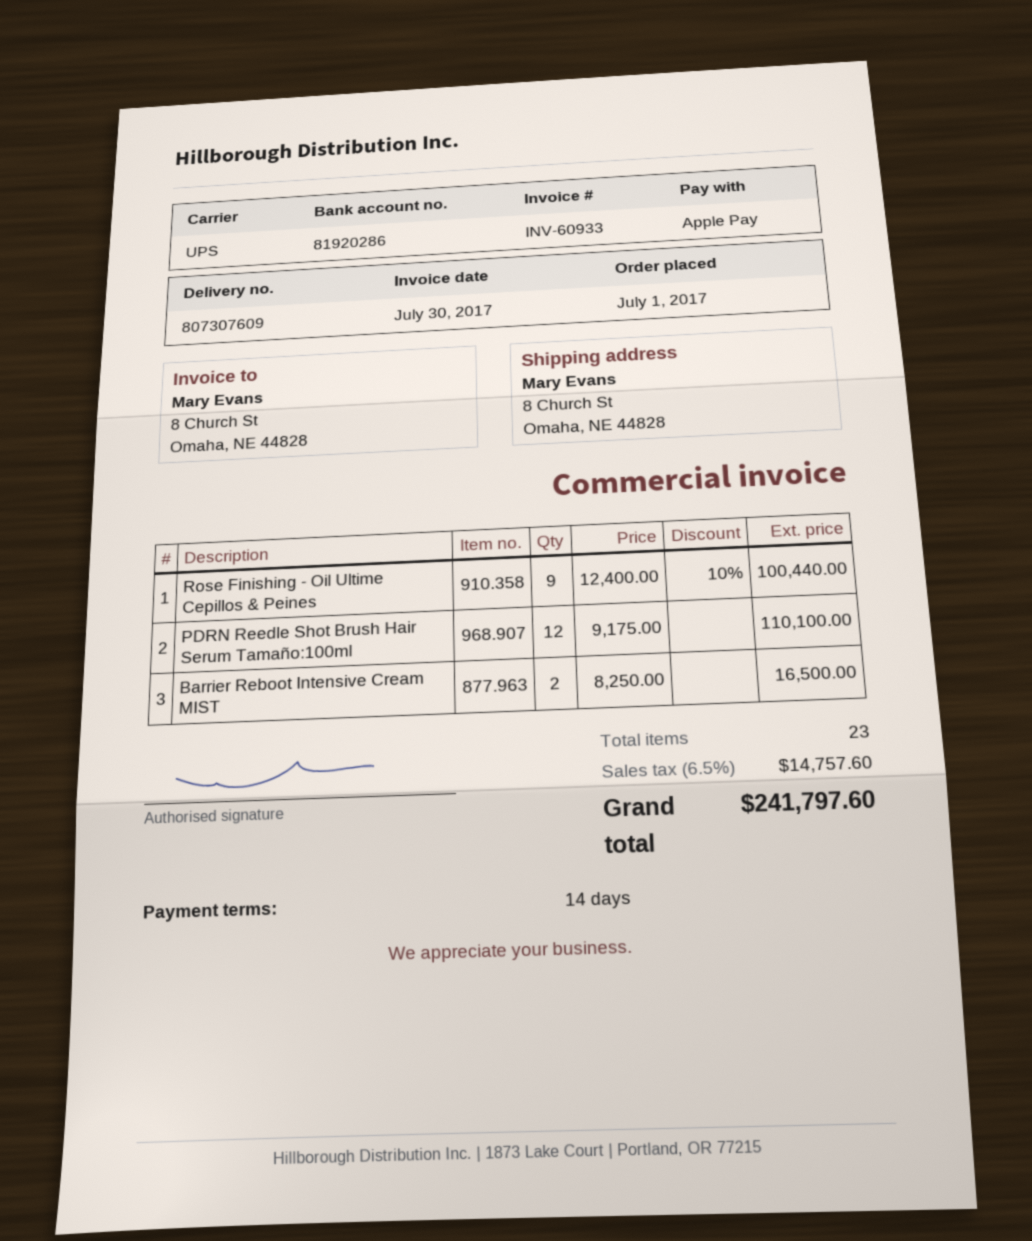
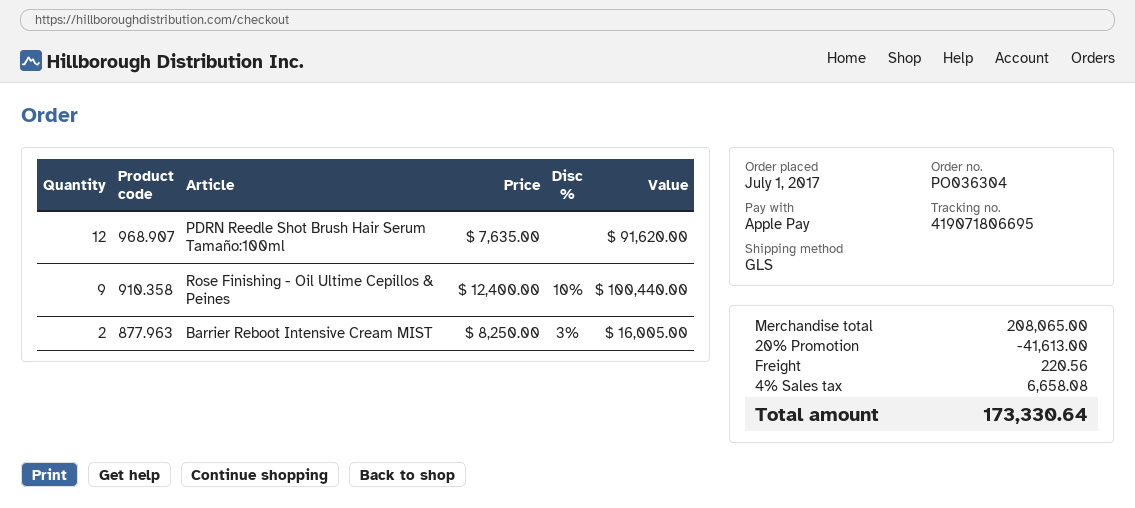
shipping method: UPS -> GLS
PDRN Reedle Shot Brush Hair Serum Tamaño:100ml: 12 x 9175.00 = 110100.00 -> 12 x 7635.00 = 91620.00
Barrier Reboot Intensive Cream MIST: 2 x 8250.00 = 16500.00 -> 2 x 8250.00 - 3% = 16005.00
discount: none -> 20% = 41613.00
shipping: none -> 220.56
tax: 6.5% = 14757.60 -> 4% = 6658.08
total: 241797.60 -> 173330.64

